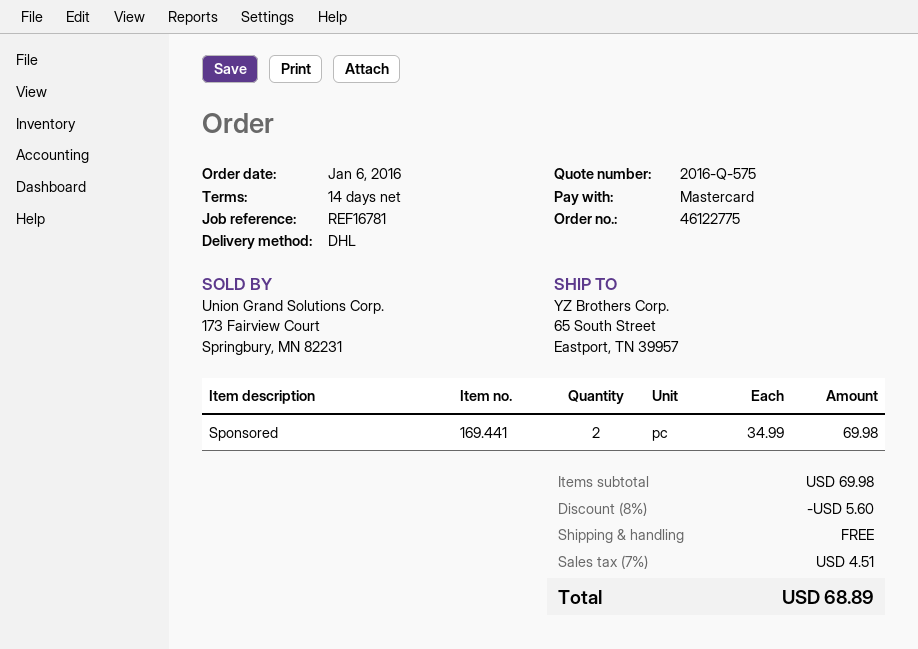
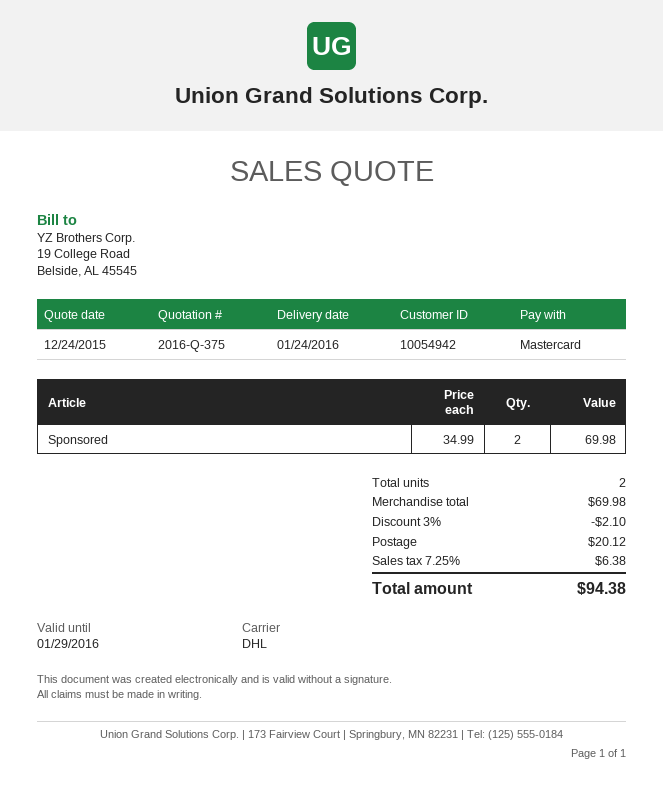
quote number: 2016-Q-575 -> 2016-Q-375
discount: 8% = 5.60 -> 3% = 2.10
shipping: 0.00 -> 20.12
tax: 7% = 4.51 -> 7.25% = 6.38
total: 68.89 -> 94.38

